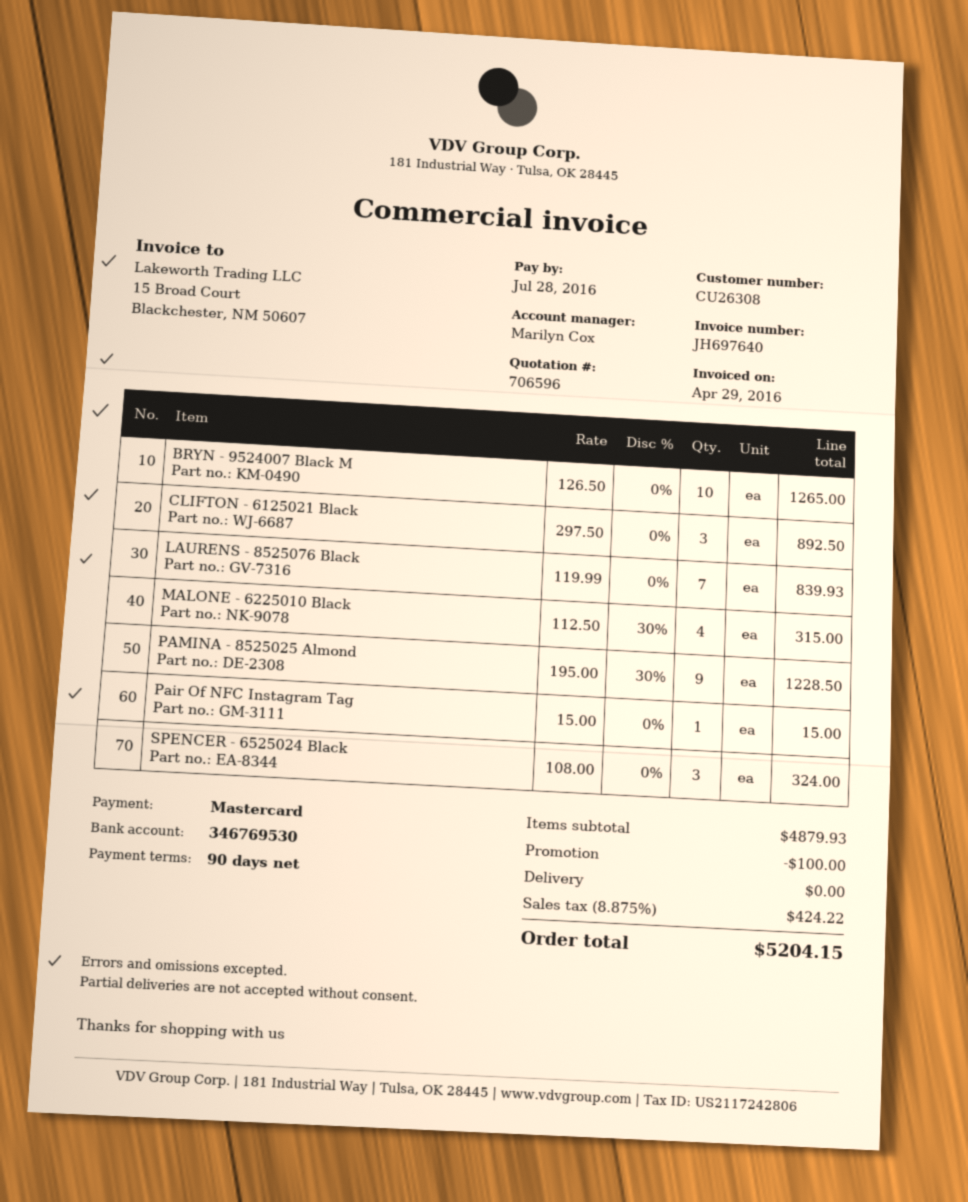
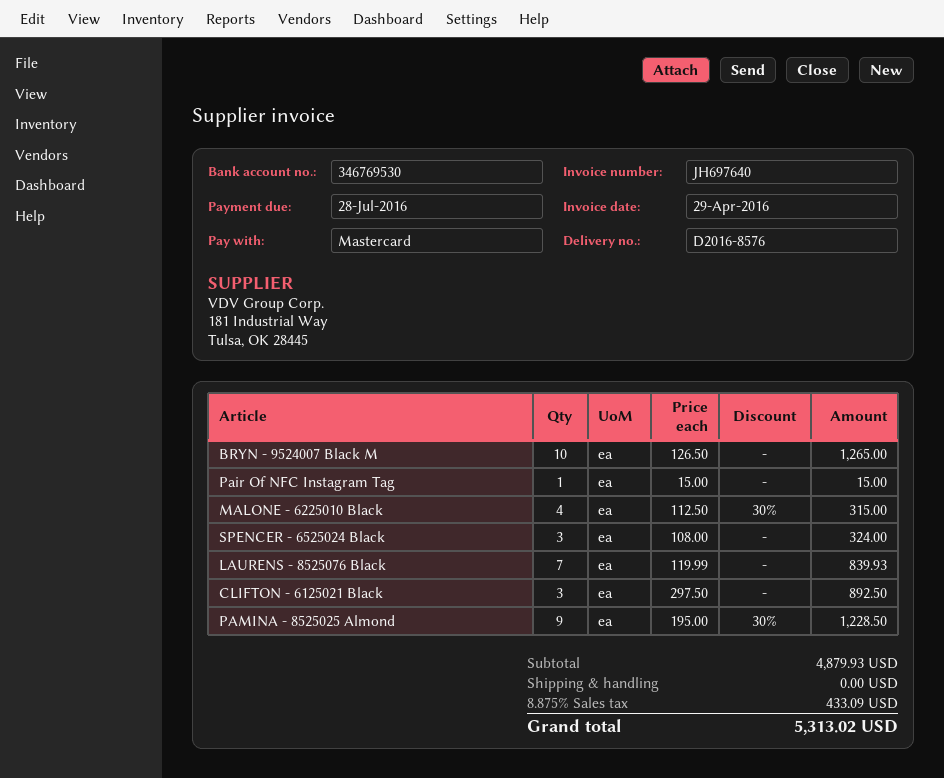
discount: 100.00 -> none
tax: 8.875% = 424.22 -> 8.875% = 433.09
total: 5204.15 -> 5313.02

